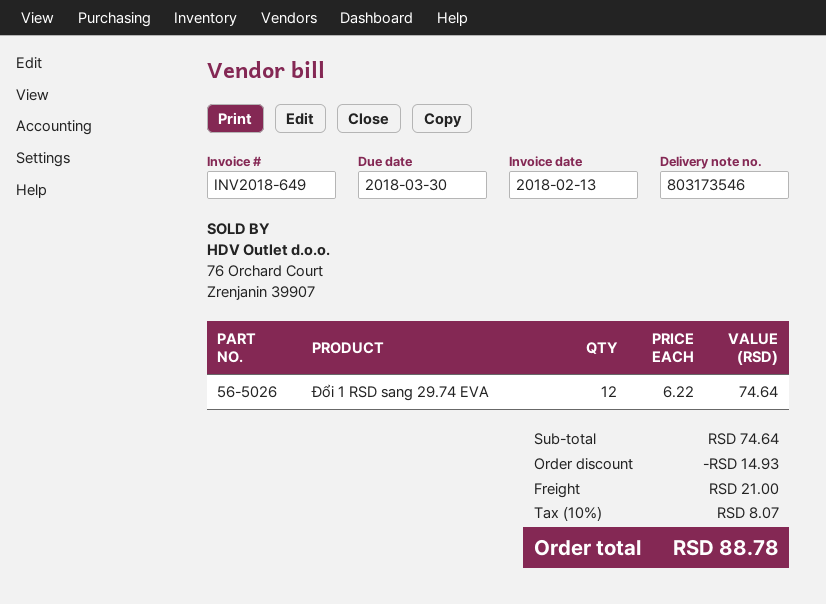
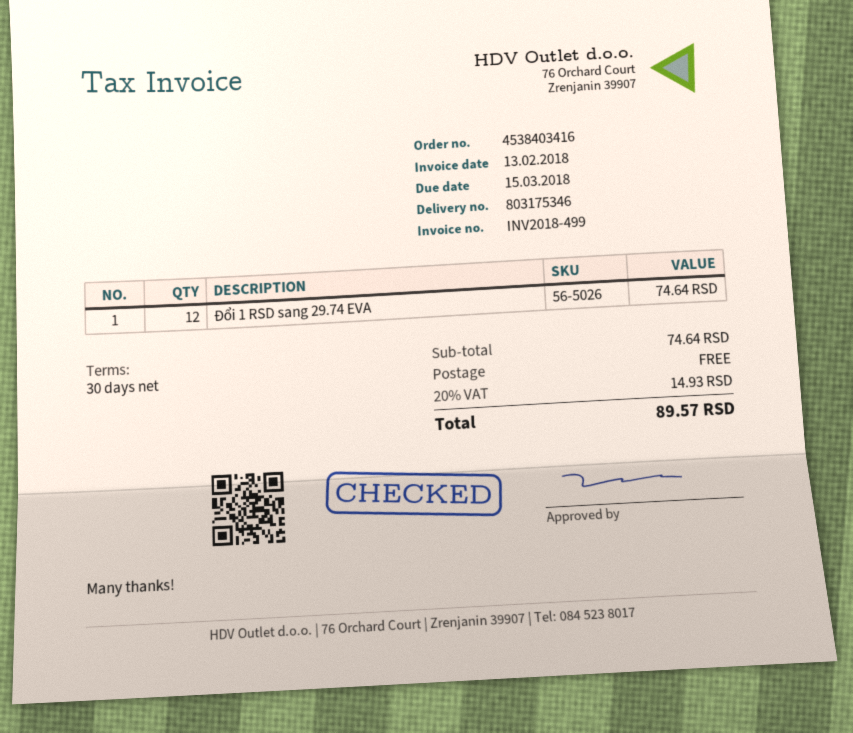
delivery note number: 803173546 -> 803175346
invoice number: INV2018-649 -> INV2018-499
due date: 2018-03-30 -> 2018-03-15
discount: 14.93 -> none
shipping: 21.00 -> 0.00
tax: 10% = 8.07 -> 20% = 14.93
total: 88.78 -> 89.57

